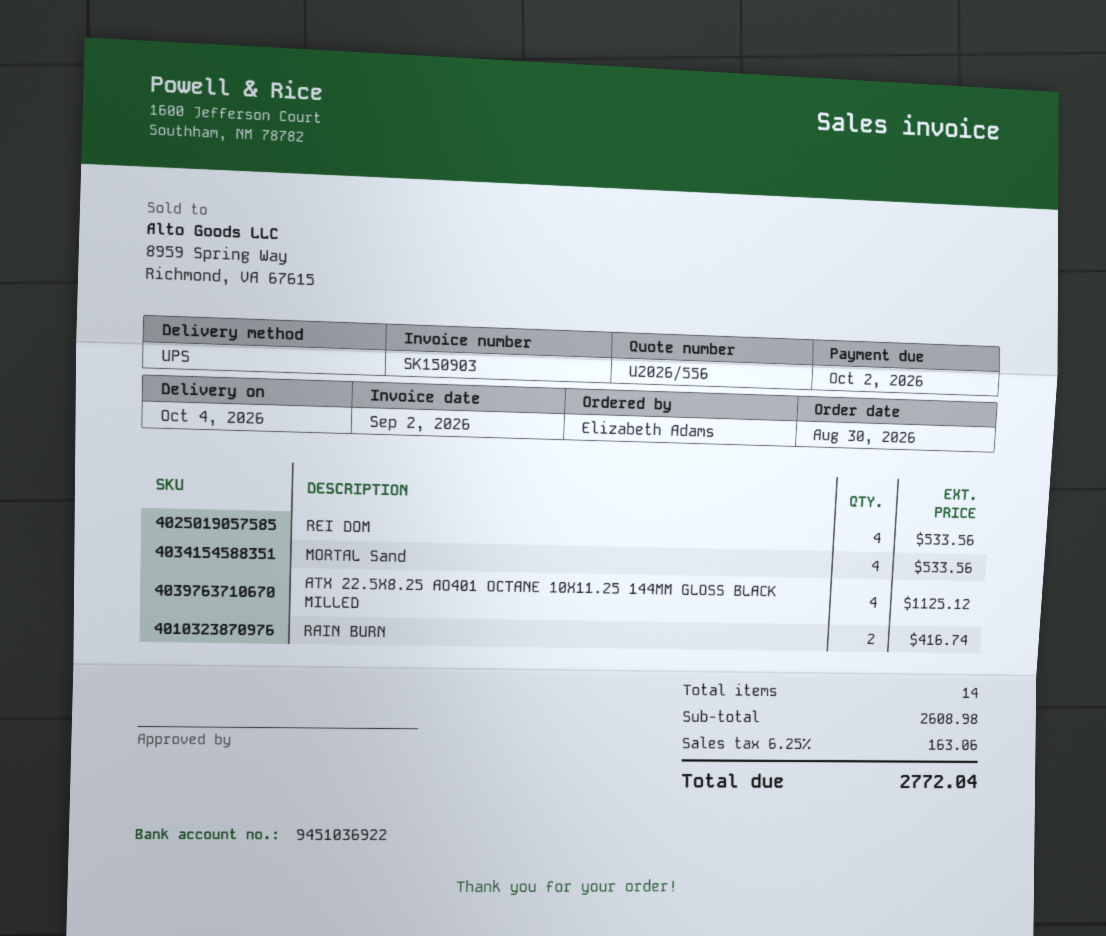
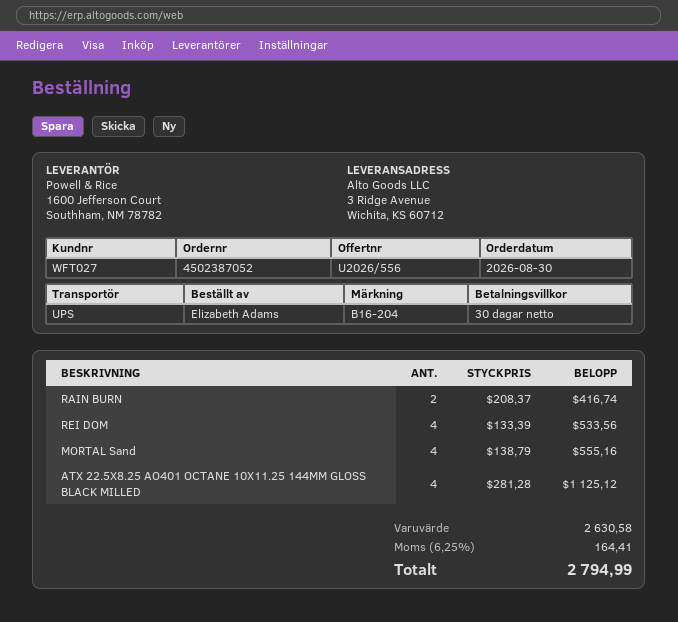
MORTAL Sand: 4 for 533.56 -> 4 for 555.16
subtotal: 2608.98 -> 2630.58
tax: 6.25% = 163.06 -> 6.25% = 164.41
total: 2772.04 -> 2794.99

